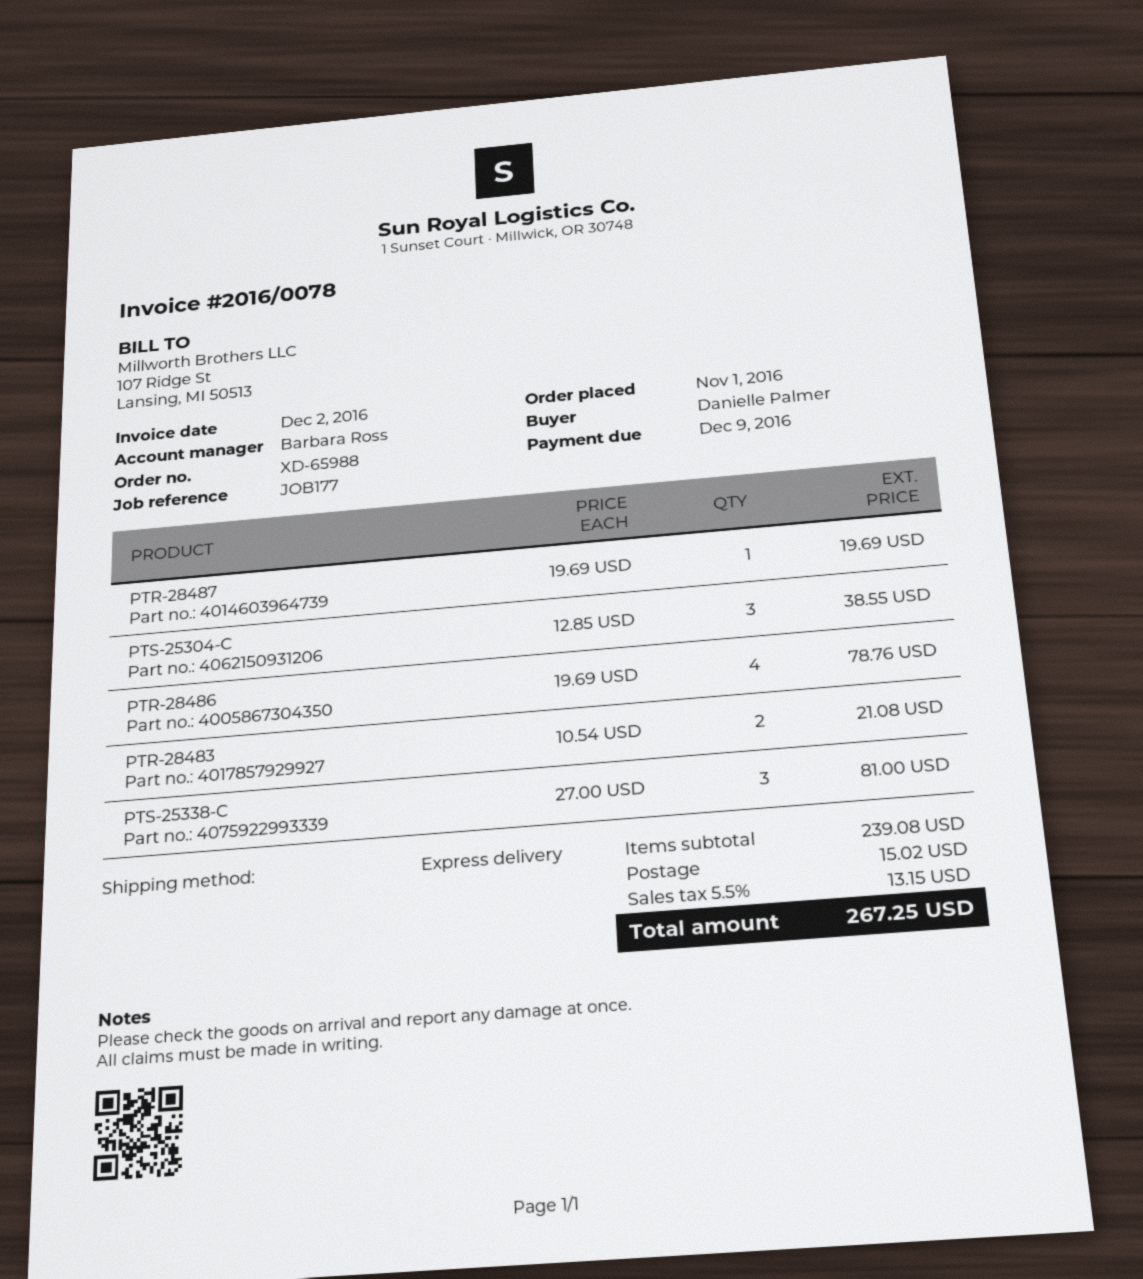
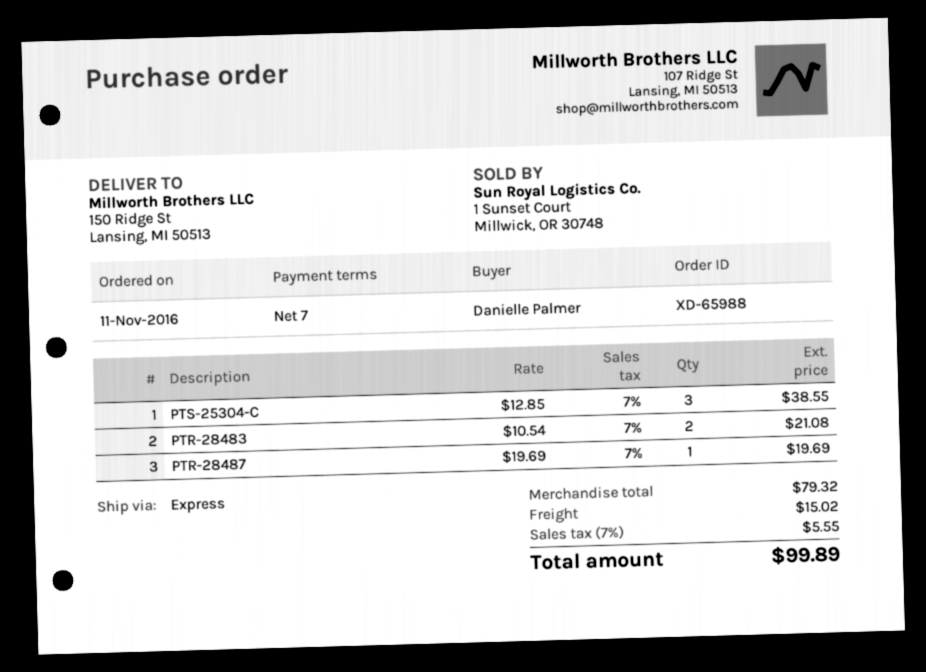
order date: 2016-11-01 -> 2016-11-11
PTR-28486: 4 x 19.69 = 78.76 -> none
PTS-25338-C: 3 x 27.00 = 81.00 -> none
subtotal: 239.08 -> 79.32
tax: 5.5% = 13.15 -> 7% = 5.55
total: 267.25 -> 99.89

